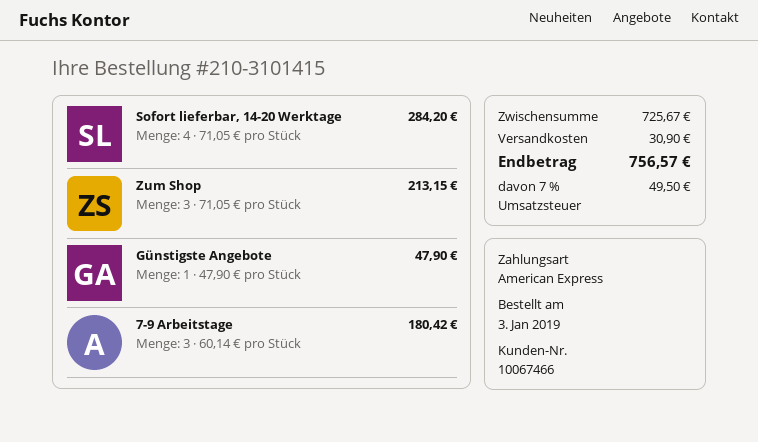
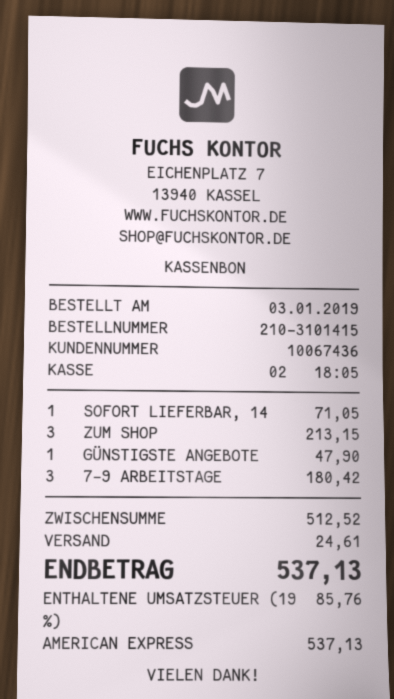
customer number: 10067466 -> 10067436
Sofort lieferbar, 14-20 Werktage: 4 for 284.20 -> 1 for 71.05
subtotal: 725.67 -> 512.52
shipping: 30.90 -> 24.61
tax: 7% = 49.50 -> 19% = 85.76
total: 756.57 -> 537.13

